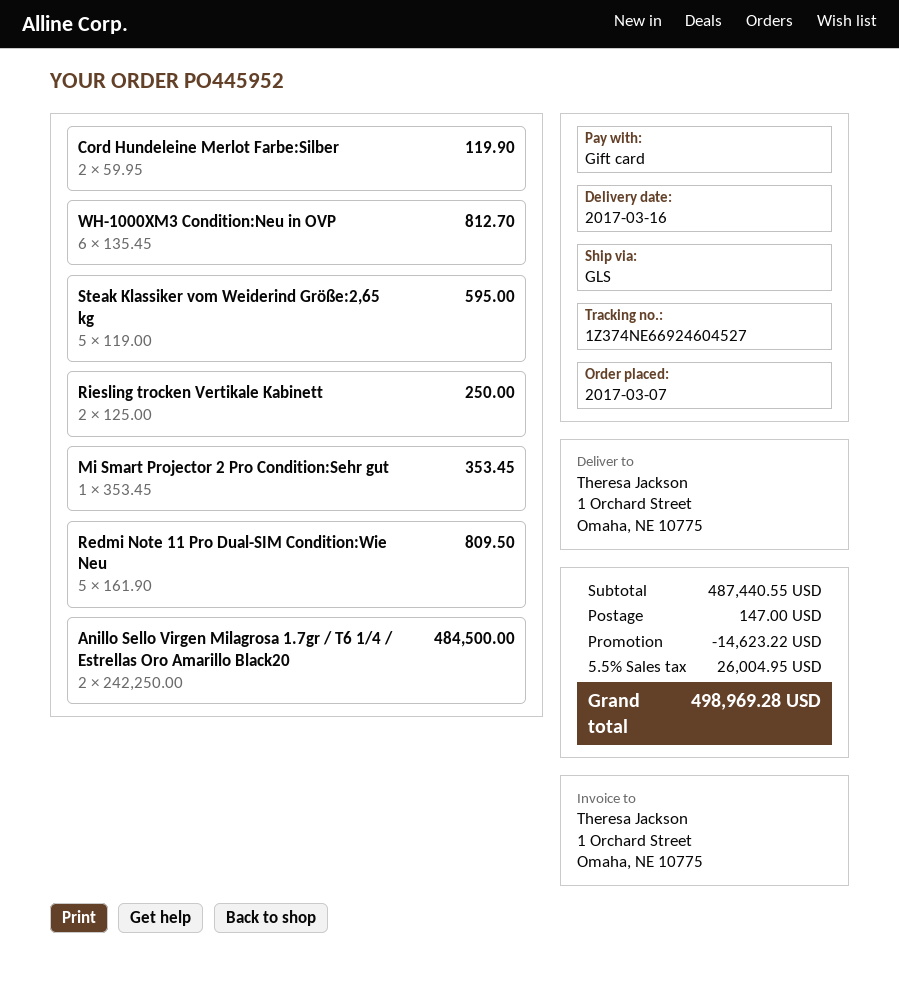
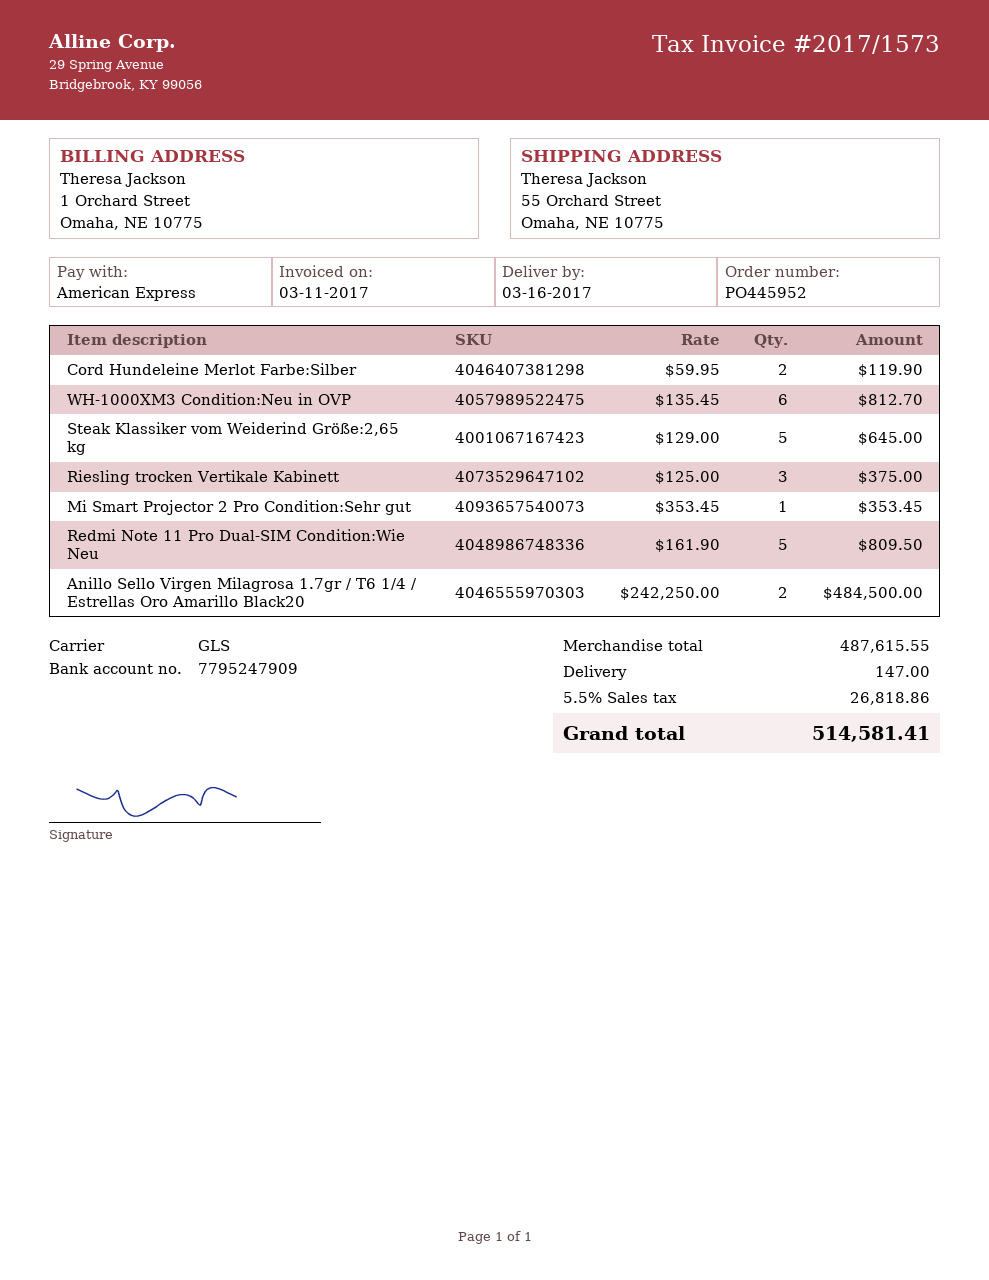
payment method: gift card -> American Express
ship to: 1 Orchard Street, Omaha, NE 10775 -> 55 Orchard Street, Omaha, NE 10775
Steak Klassiker vom Weiderind Größe:2,65 kg: 5 x 119.00 = 595.00 -> 5 x 129.00 = 645.00
Riesling trocken Vertikale Kabinett: 2 x 125.00 = 250.00 -> 3 x 125.00 = 375.00
subtotal: 487440.55 -> 487615.55
discount: 14623.22 -> none
tax: 5.5% = 26004.95 -> 5.5% = 26818.86
total: 498969.28 -> 514581.41

